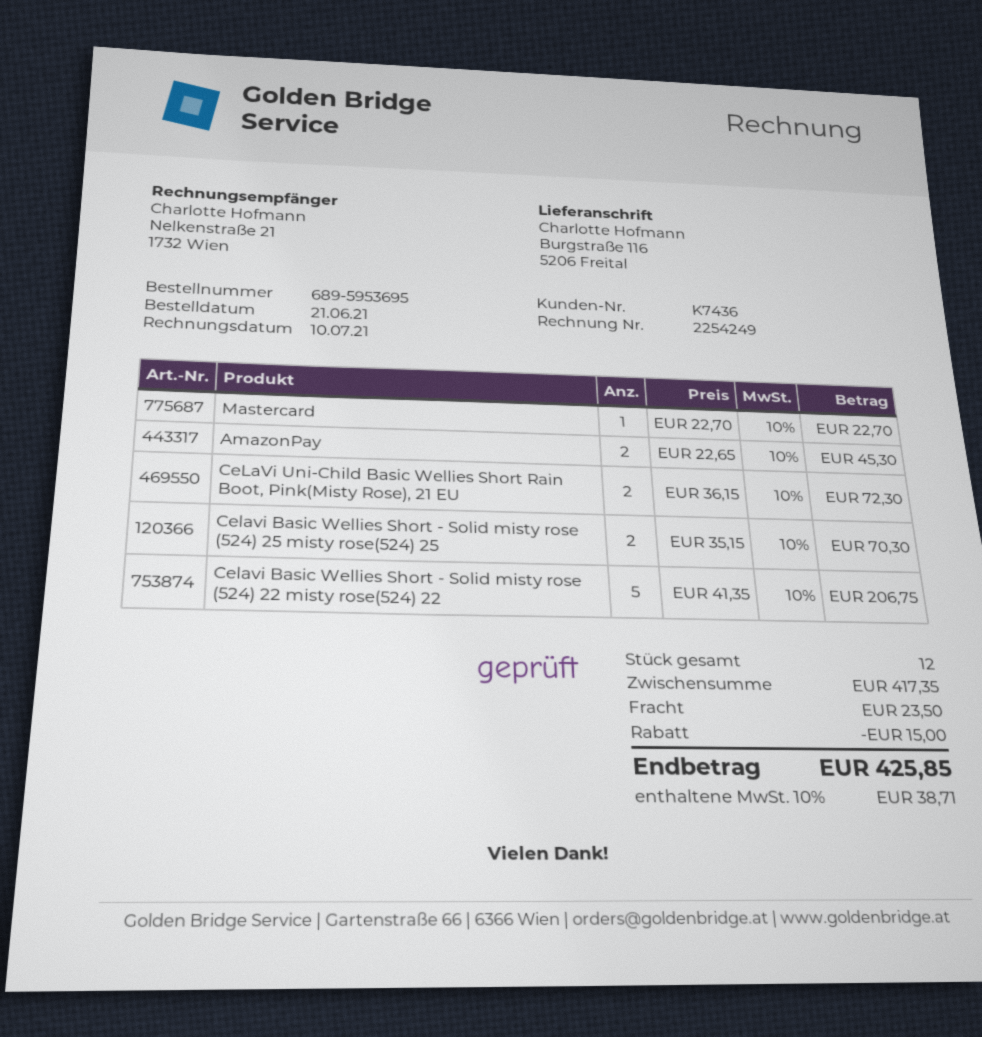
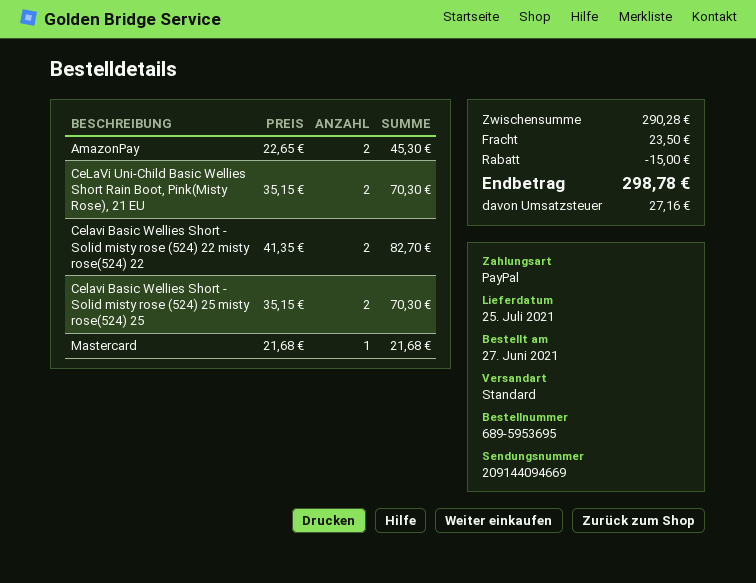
order date: 2021-06-21 -> 2021-06-27
Mastercard: 1 x 22.70 = 22.70 -> 1 x 21.68 = 21.68
CeLaVi Uni-Child Basic Wellies Short Rain Boot, Pink(Misty Rose), 21 EU: 2 x 36.15 = 72.30 -> 2 x 35.15 = 70.30
Celavi Basic Wellies Short - Solid misty rose (524) 22 misty rose(524) 22: 5 x 41.35 = 206.75 -> 2 x 41.35 = 82.70
subtotal: 417.35 -> 290.28
tax: 38.71 -> 27.16
total: 425.85 -> 298.78

